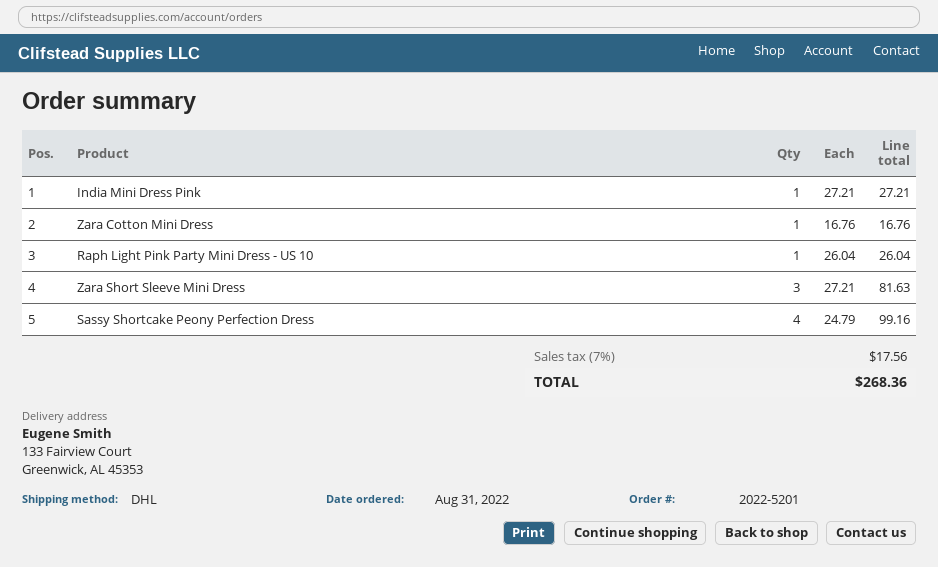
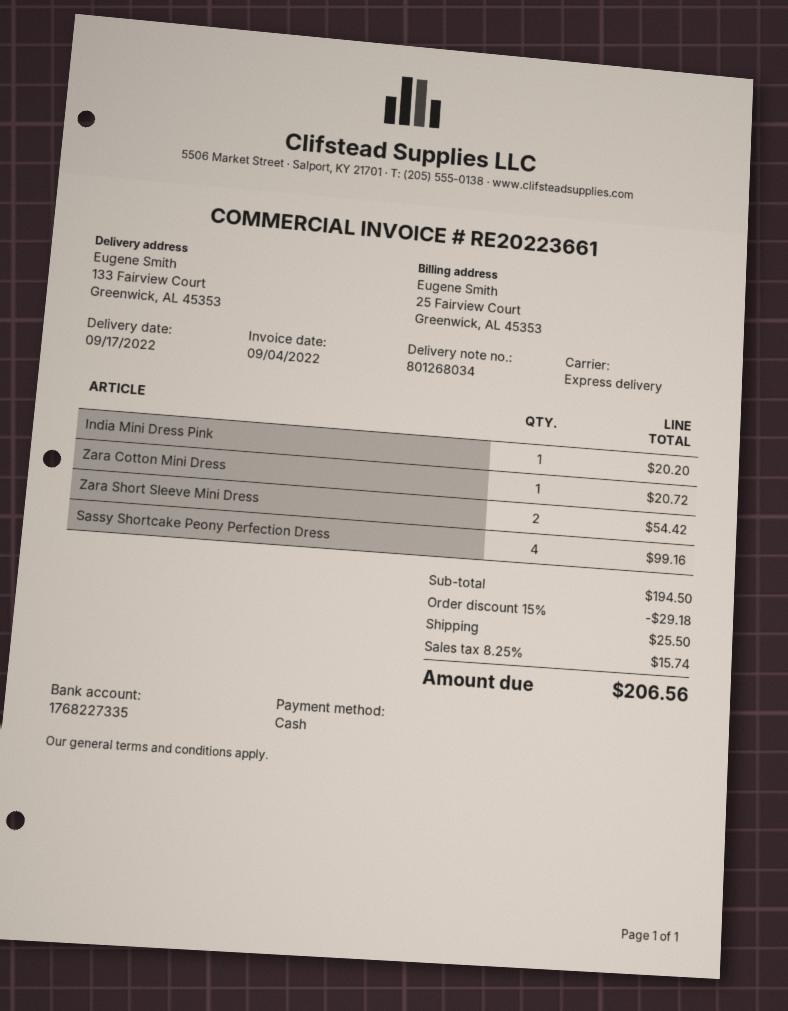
shipping method: DHL -> express
India Mini Dress Pink: 1 for 27.21 -> 1 for 20.20
Zara Cotton Mini Dress: 1 for 16.76 -> 1 for 20.72
Raph Light Pink Party Mini Dress - US 10: 1 for 26.04 -> none
Zara Short Sleeve Mini Dress: 3 for 81.63 -> 2 for 54.42
discount: none -> 15% = 29.18
shipping: none -> 25.50
tax: 7% = 17.56 -> 8.25% = 15.74
total: 268.36 -> 206.56

